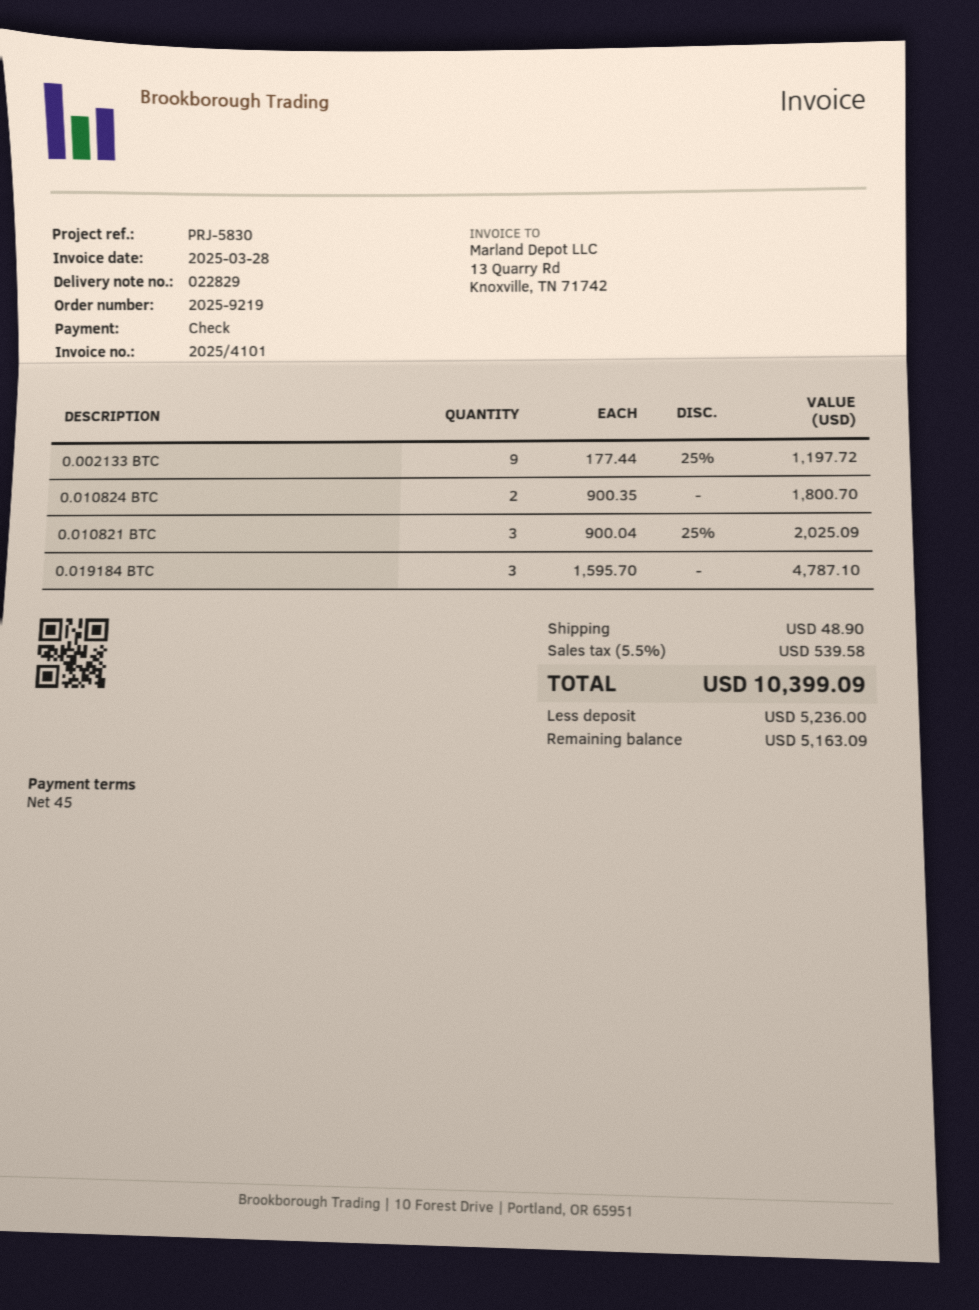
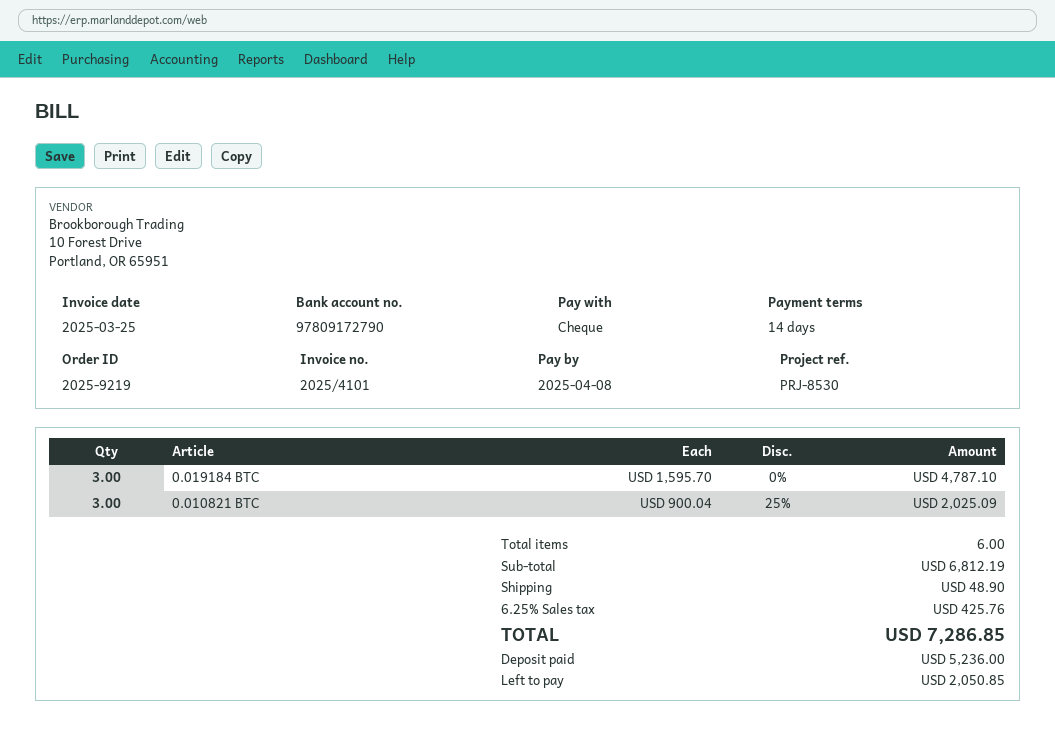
invoice date: 2025-03-28 -> 2025-03-25
payment terms: 45 days -> 14 days
reference: PRJ-5830 -> PRJ-8530
0.002133 BTC: 9 x 177.44 - 25% = 1197.72 -> none
0.010824 BTC: 2 x 900.35 = 1800.70 -> none
tax: 5.5% = 539.58 -> 6.25% = 425.76
total: 10399.09 -> 7286.85
balance: 5163.09 -> 2050.85

